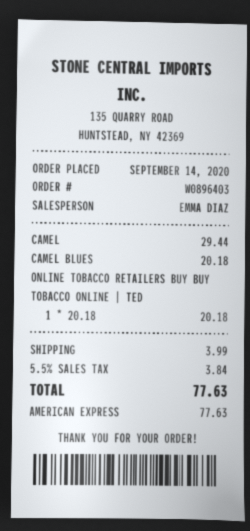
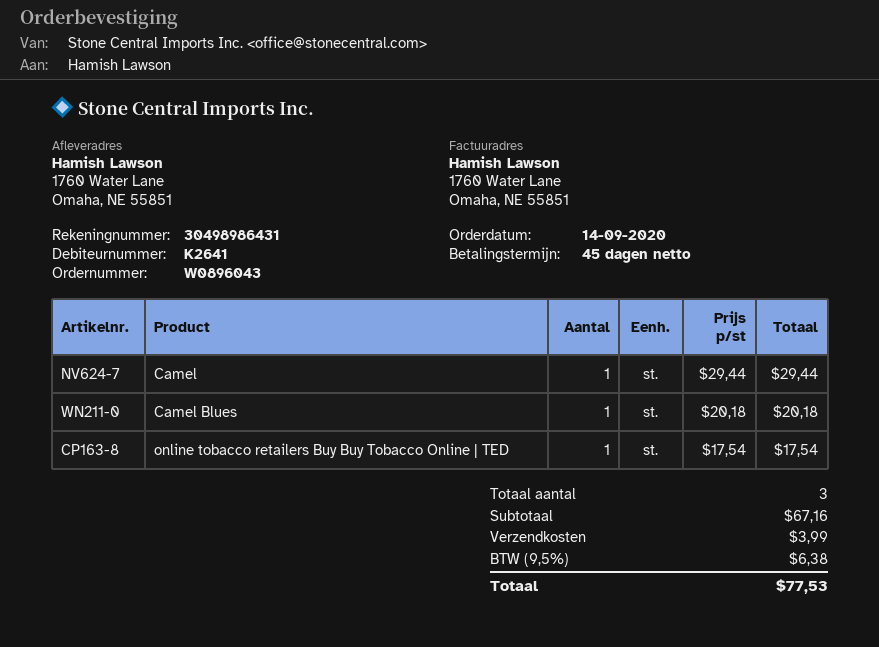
order number: W0896403 -> W0896043
ONLINE TOBACCO RETAILERS BUY BUY TOBACCO ONLINE | TED: 1 x 20.18 = 20.18 -> 1 x 17.54 = 17.54
tax: 5.5% = 3.84 -> 9.5% = 6.38
total: 77.63 -> 77.53

